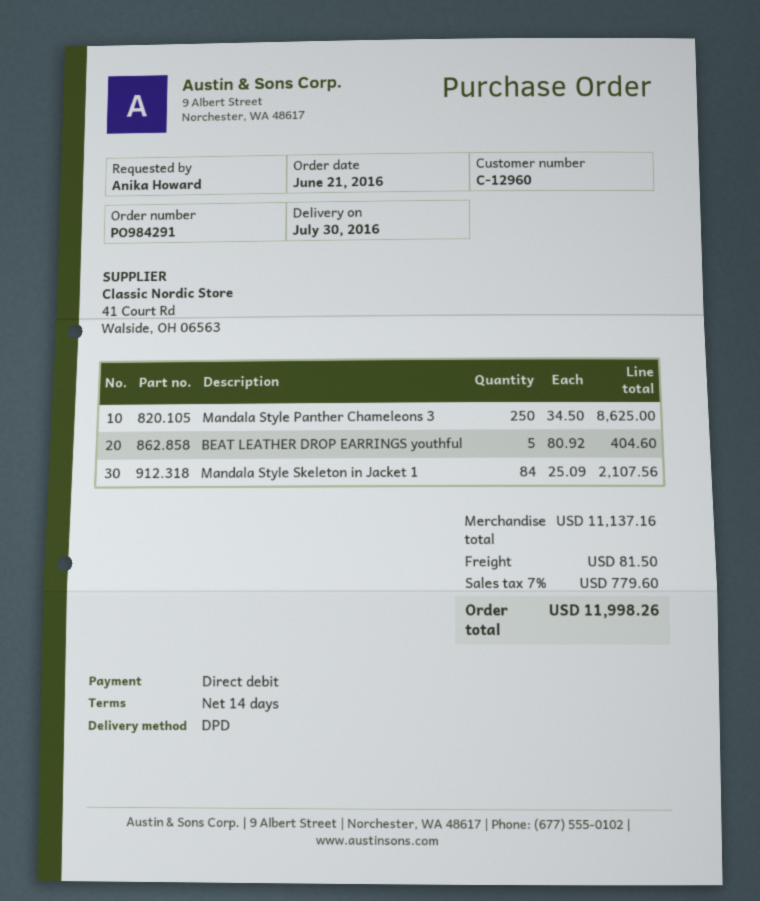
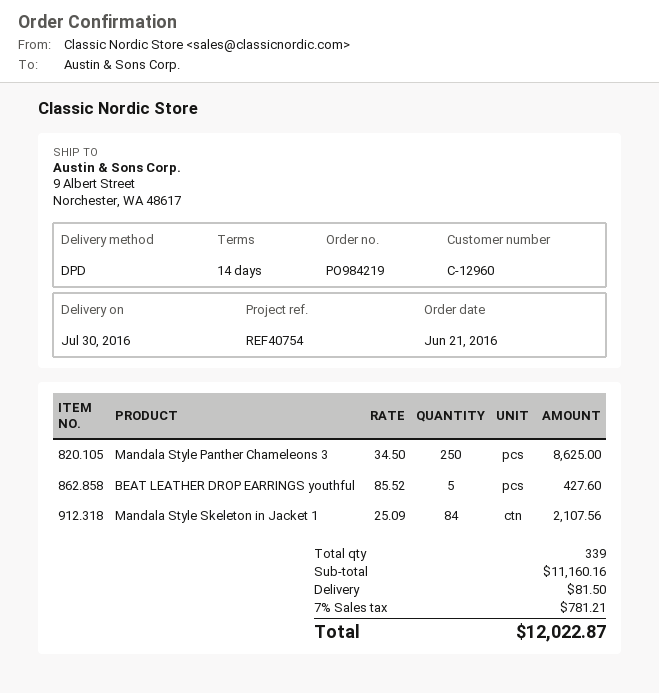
order number: PO984291 -> PO984219
BEAT LEATHER DROP EARRINGS youthful: 5 x 80.92 = 404.60 -> 5 x 85.52 = 427.60
subtotal: 11137.16 -> 11160.16
tax: 7% = 779.60 -> 7% = 781.21
total: 11998.26 -> 12022.87

